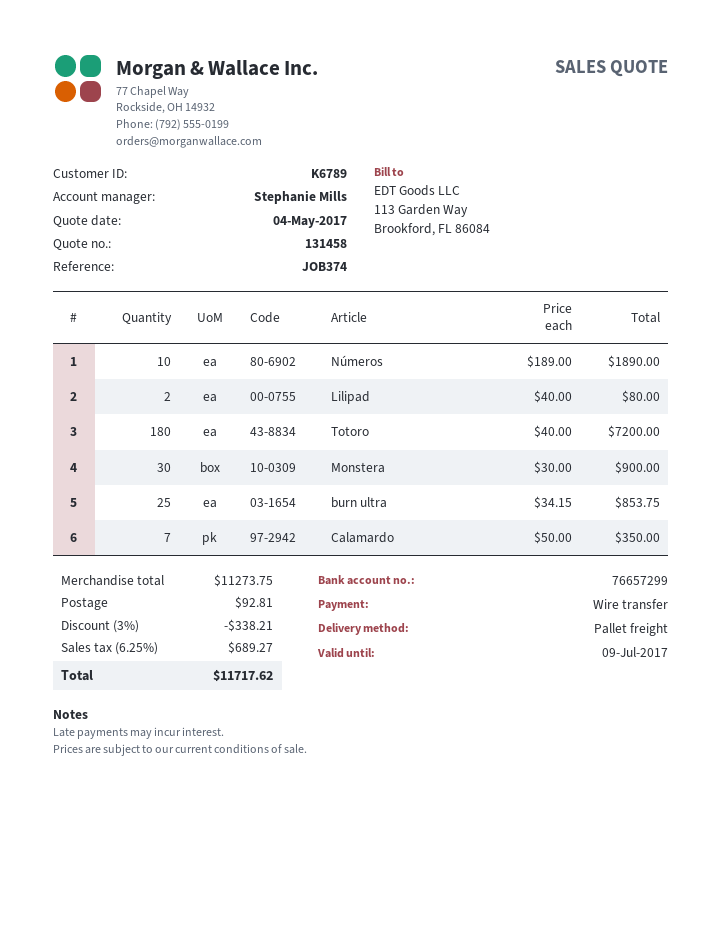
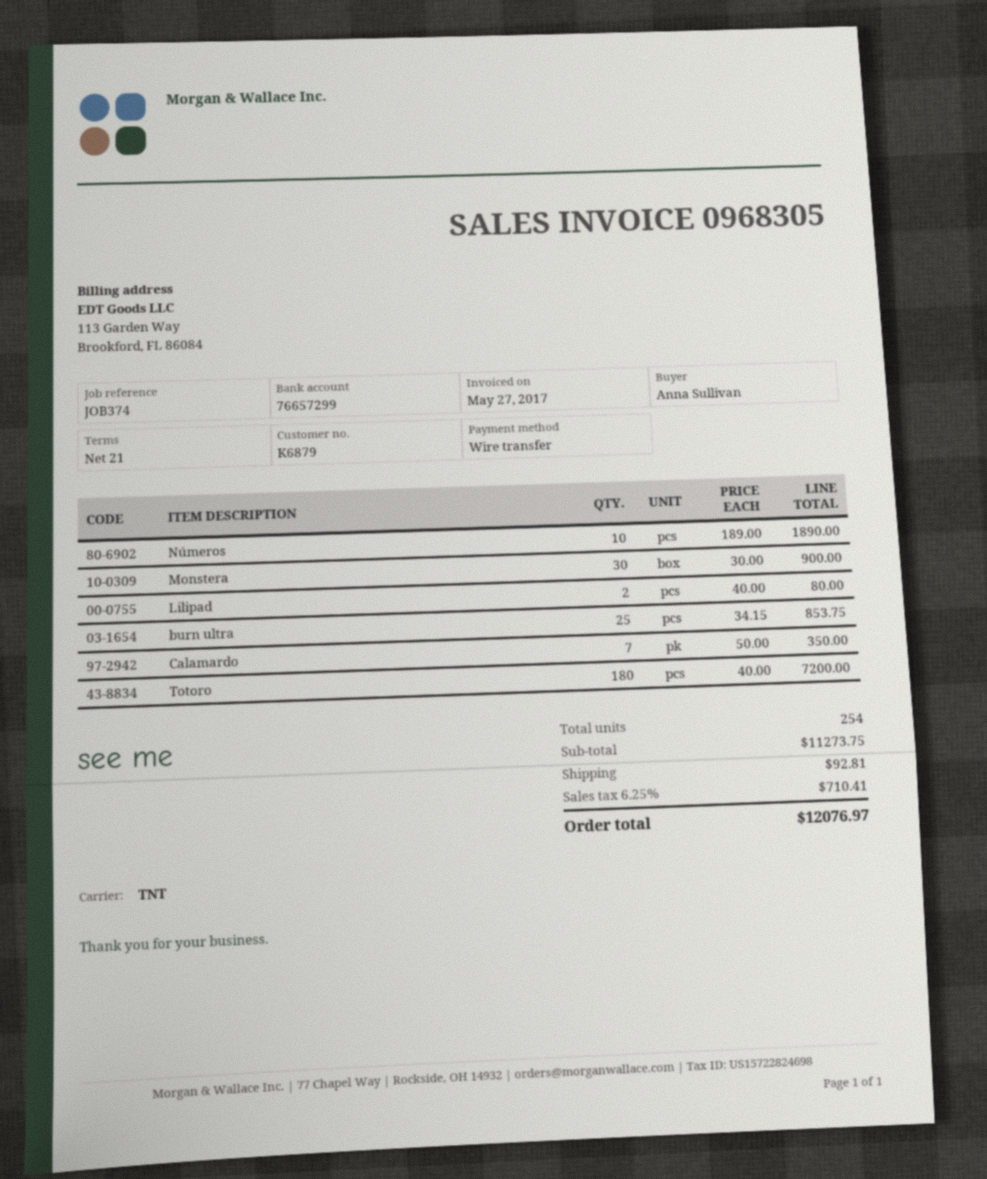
customer number: K6789 -> K6879
shipping method: pallet freight -> TNT
discount: 3% = 338.21 -> none
tax: 6.25% = 689.27 -> 6.25% = 710.41
total: 11717.62 -> 12076.97

